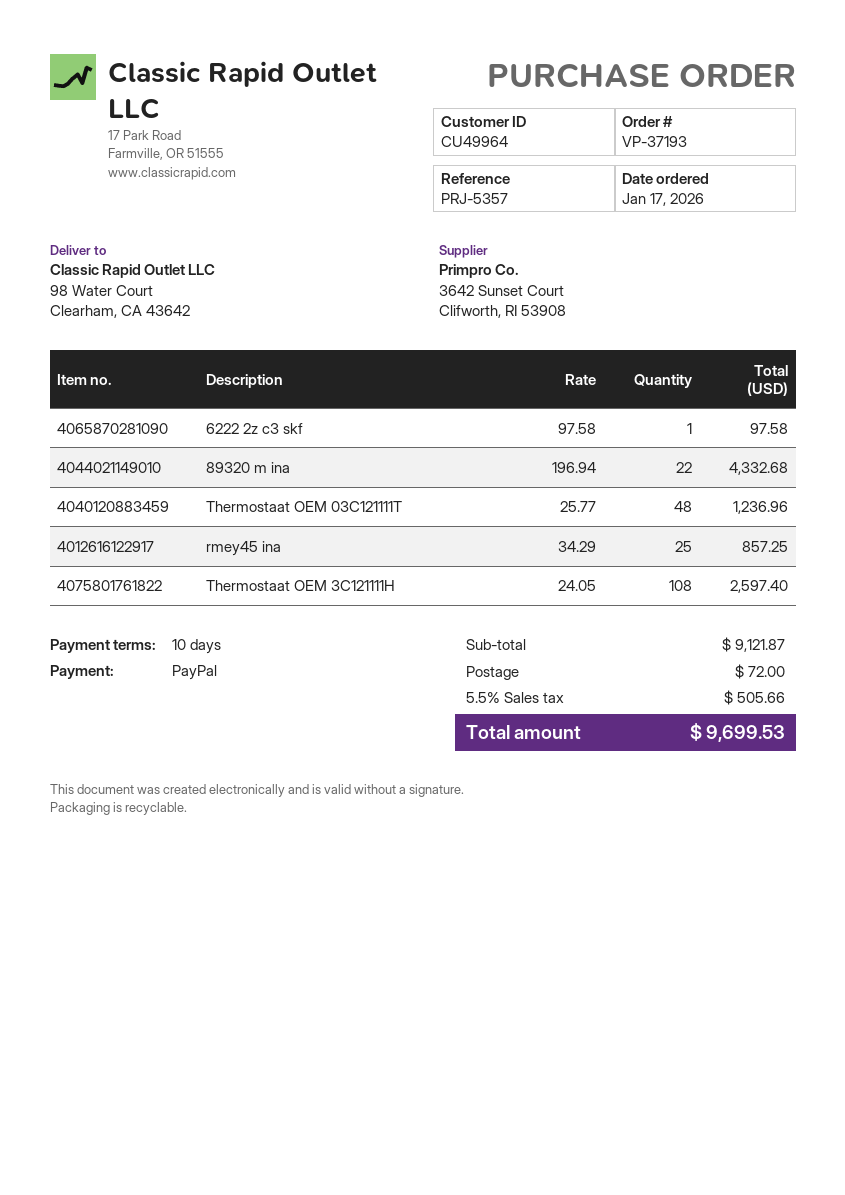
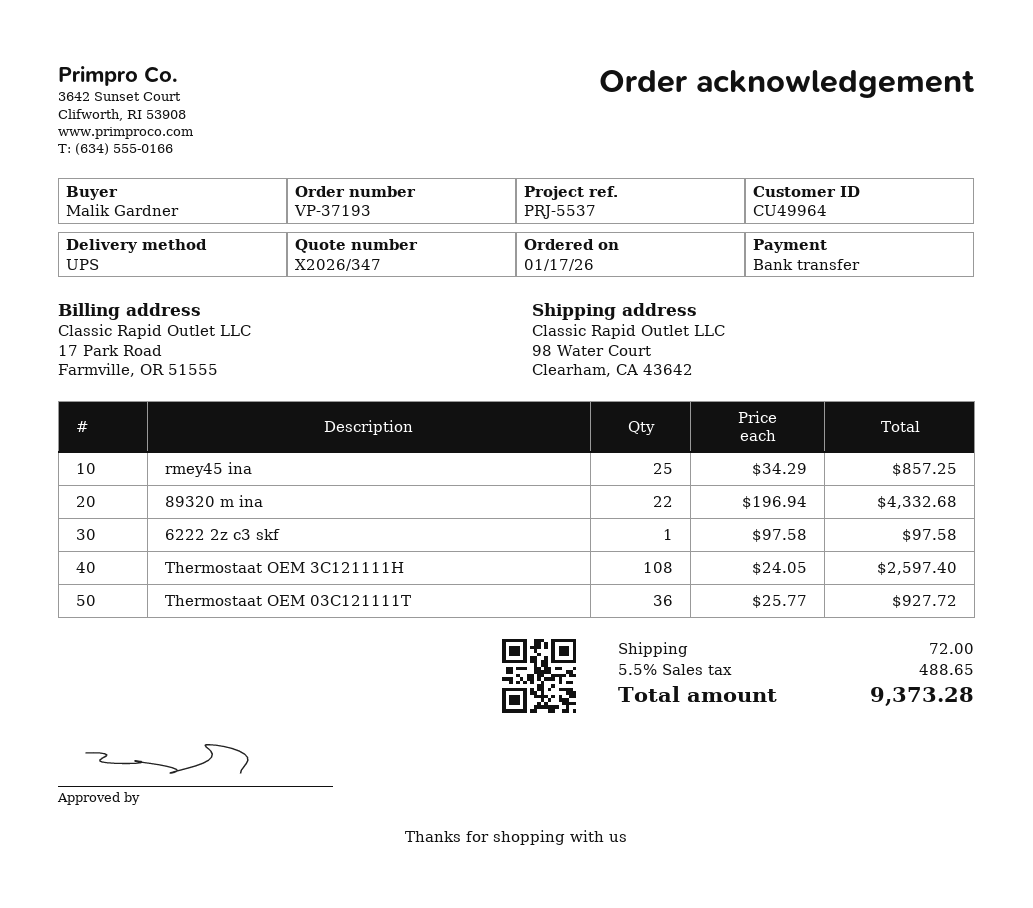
reference: PRJ-5357 -> PRJ-5537
payment method: PayPal -> bank transfer
Thermostaat OEM 03C121111T: 48 x 25.77 = 1236.96 -> 36 x 25.77 = 927.72
tax: 5.5% = 505.66 -> 5.5% = 488.65
total: 9699.53 -> 9373.28

